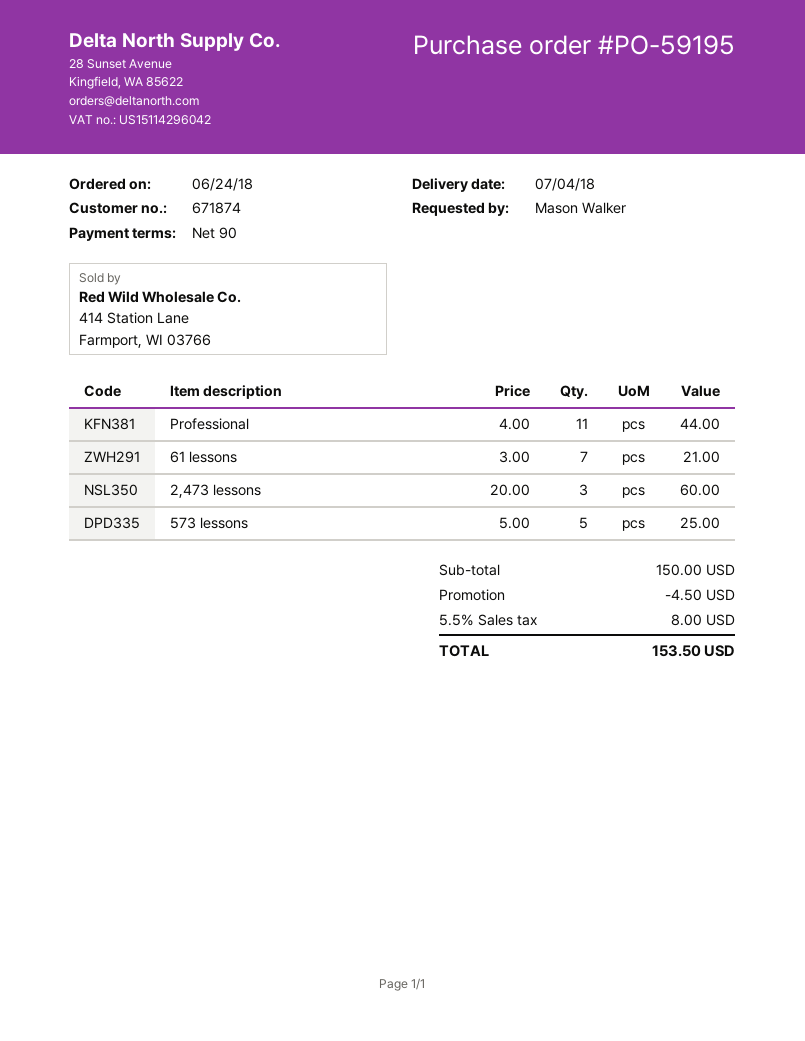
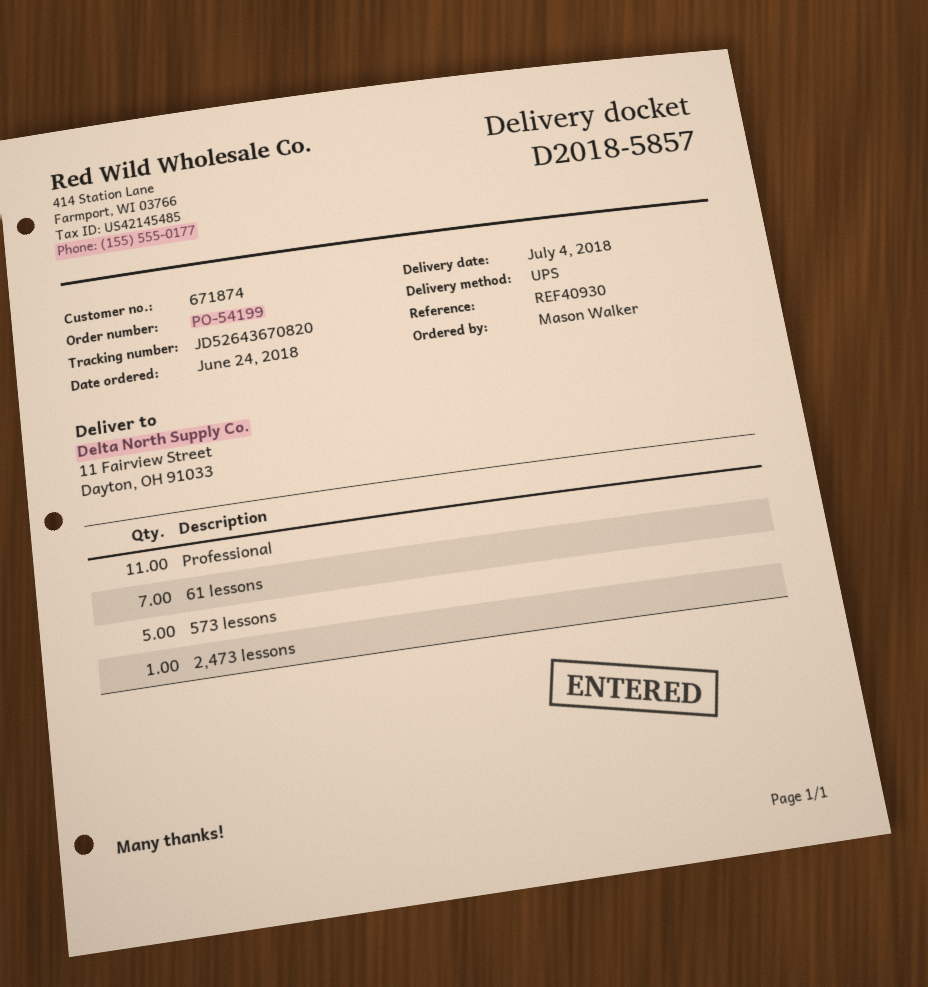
order number: PO-59195 -> PO-54199
2,473 lessons: 3 -> 1

